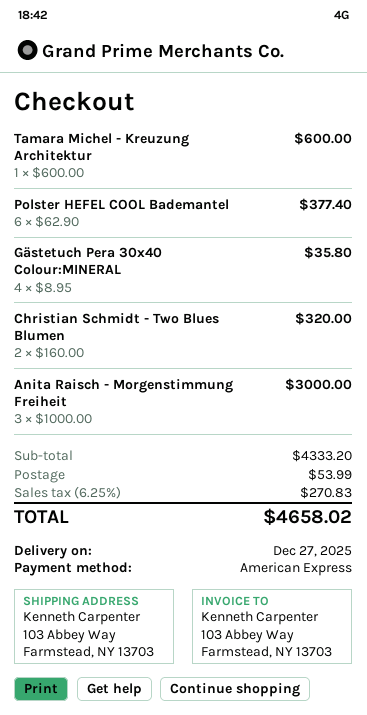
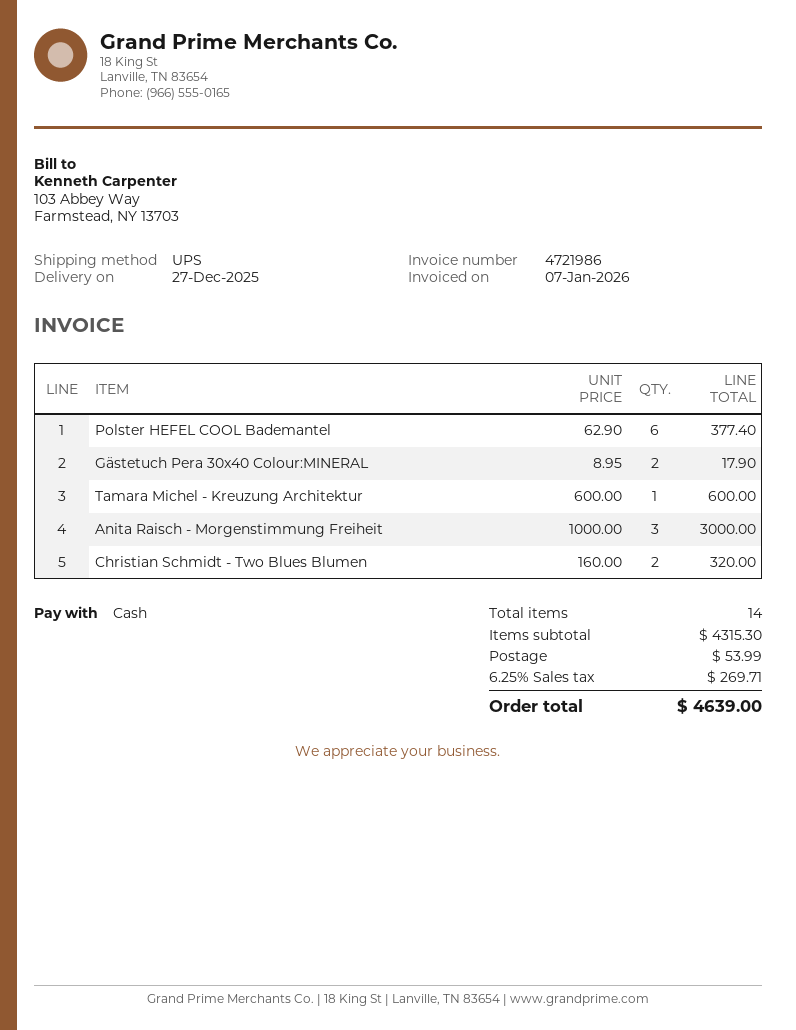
payment method: American Express -> cash
Gästetuch Pera 30x40 Colour:MINERAL: 4 x 8.95 = 35.80 -> 2 x 8.95 = 17.90
subtotal: 4333.20 -> 4315.30
tax: 6.25% = 270.83 -> 6.25% = 269.71
total: 4658.02 -> 4639.00

